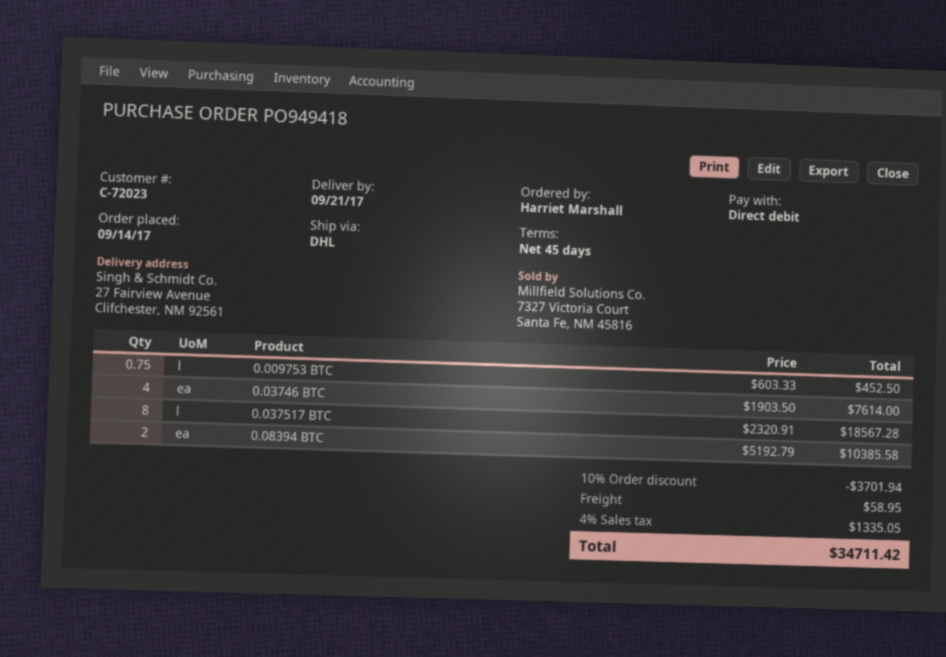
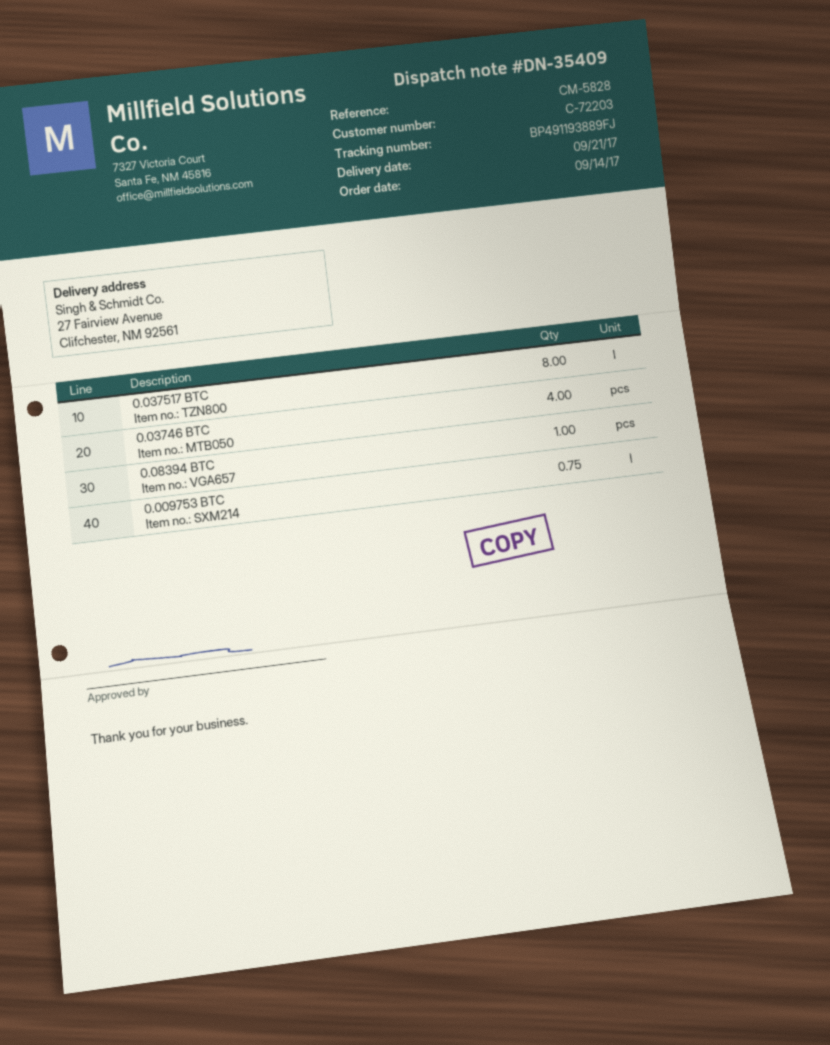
customer number: C-72023 -> C-72203
0.08394 BTC: 2 -> 1

